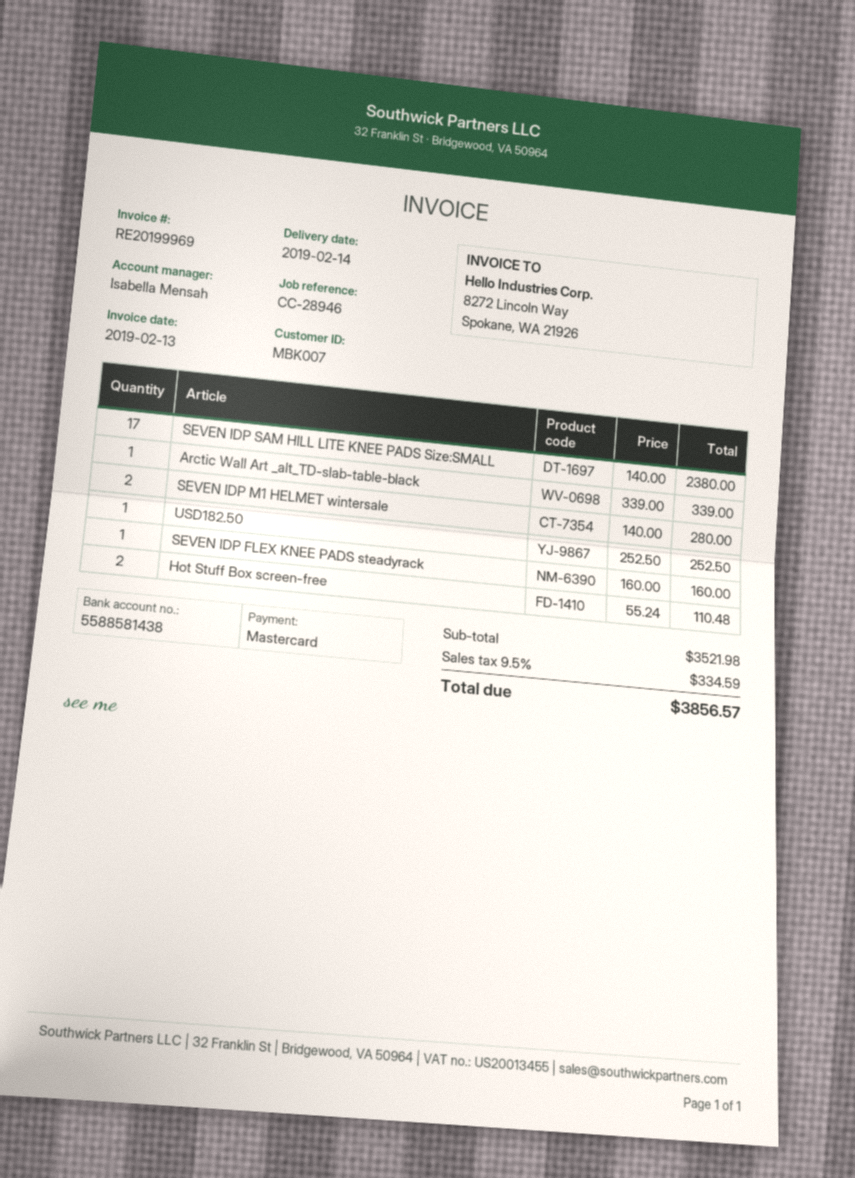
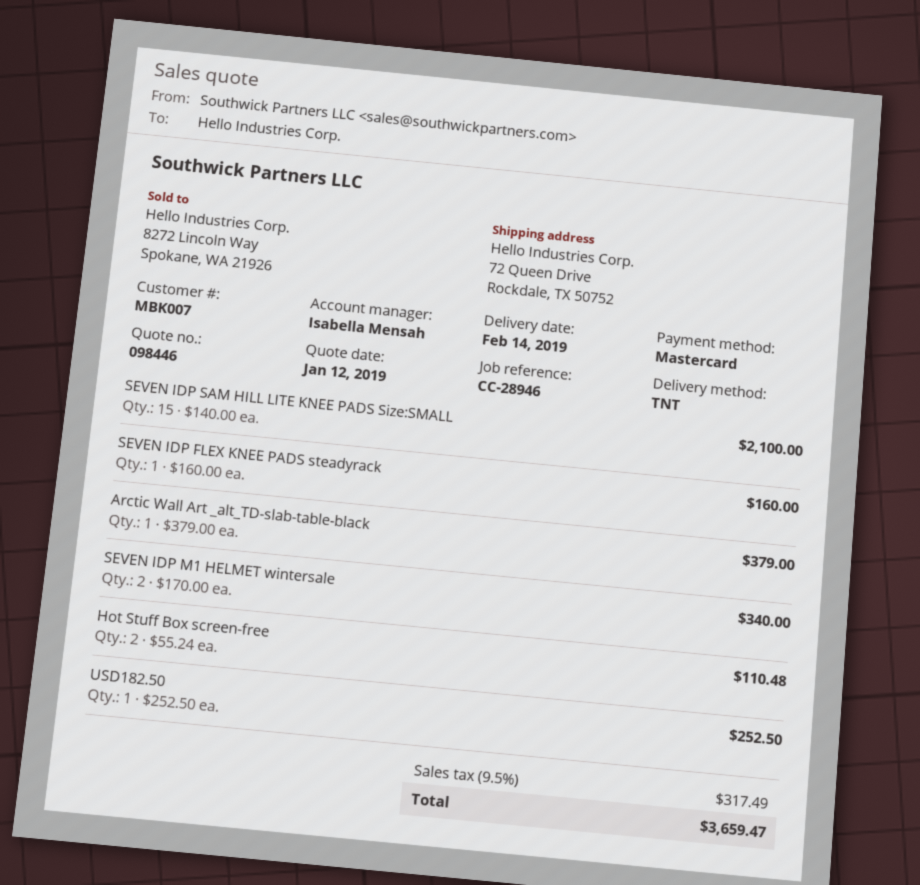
SEVEN IDP SAM HILL LITE KNEE PADS Size:SMALL: 17 x 140.00 = 2380.00 -> 15 x 140.00 = 2100.00
Arctic Wall Art _alt_TD-slab-table-black: 1 x 339.00 = 339.00 -> 1 x 379.00 = 379.00
SEVEN IDP M1 HELMET wintersale: 2 x 140.00 = 280.00 -> 2 x 170.00 = 340.00
tax: 9.5% = 334.59 -> 9.5% = 317.49
total: 3856.57 -> 3659.47

